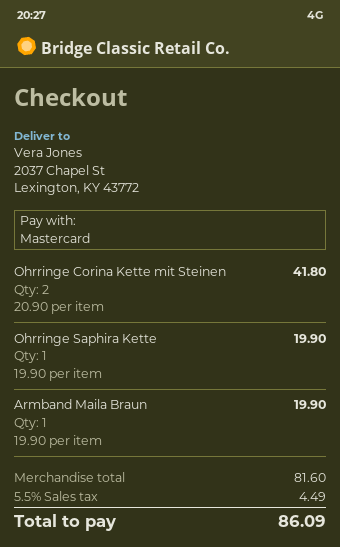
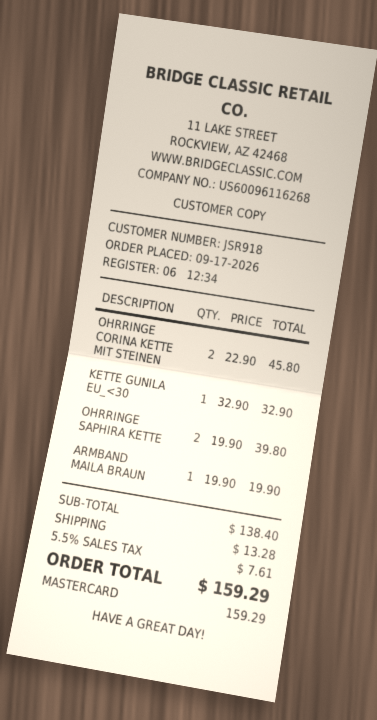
Ohrringe Corina Kette mit Steinen: 2 x 20.90 = 41.80 -> 2 x 22.90 = 45.80
Ohrringe Saphira Kette: 1 x 19.90 = 19.90 -> 2 x 19.90 = 39.80
KETTE GUNILA EU_<30: none -> 1 x 32.90 = 32.90
subtotal: 81.60 -> 138.40
shipping: none -> 13.28
tax: 5.5% = 4.49 -> 5.5% = 7.61
total: 86.09 -> 159.29

